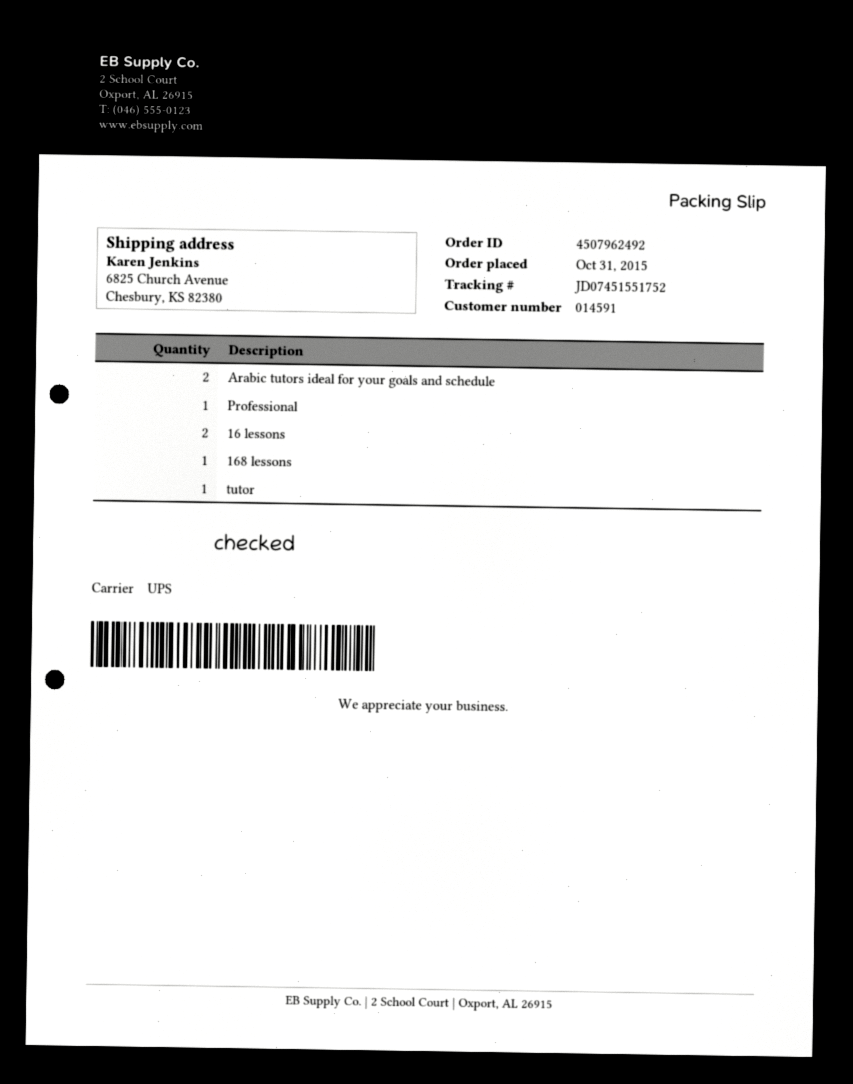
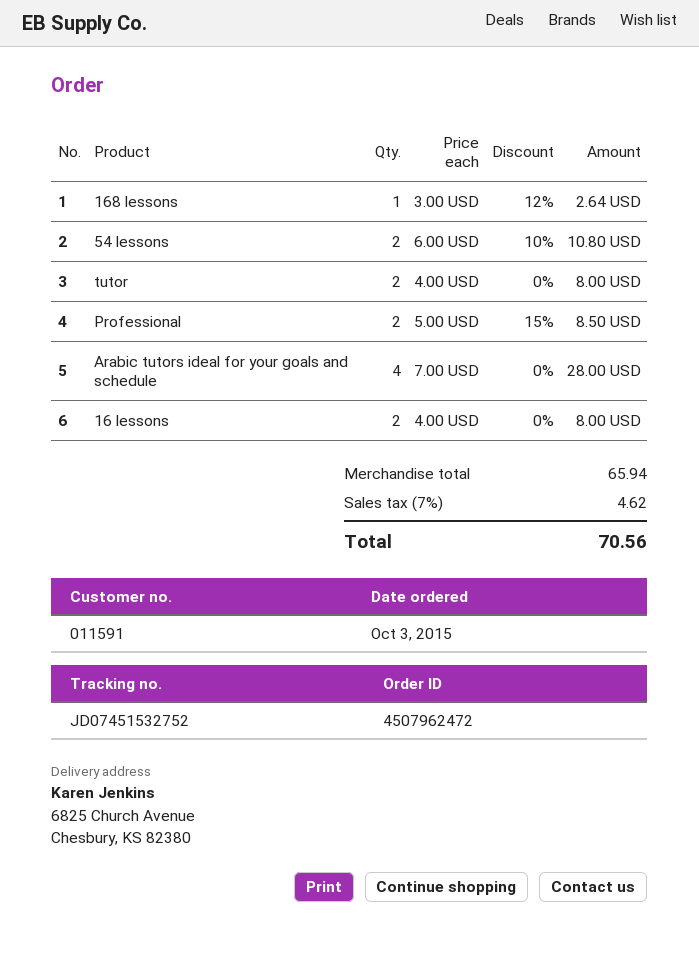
order number: 4507962492 -> 4507962472
order date: 2015-10-31 -> 2015-10-03
customer number: 014591 -> 011591
tracking number: JD07451551752 -> JD07451532752
Arabic tutors ideal for your goals and schedule: 2 -> 4
Professional: 1 -> 2
tutor: 1 -> 2
54 lessons: none -> 2

